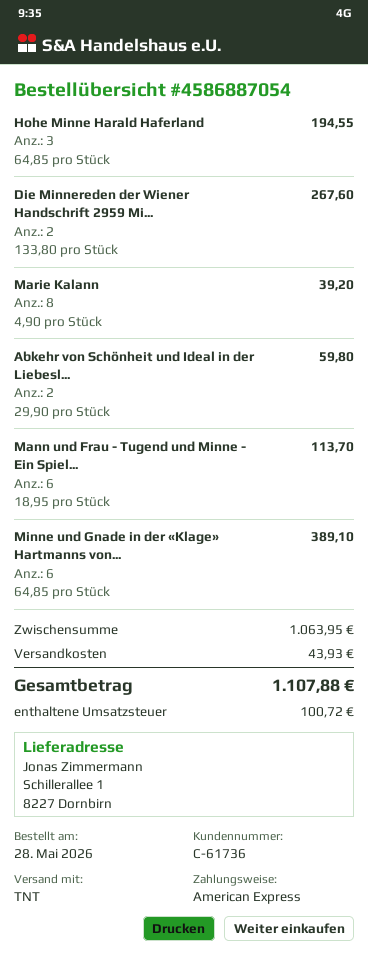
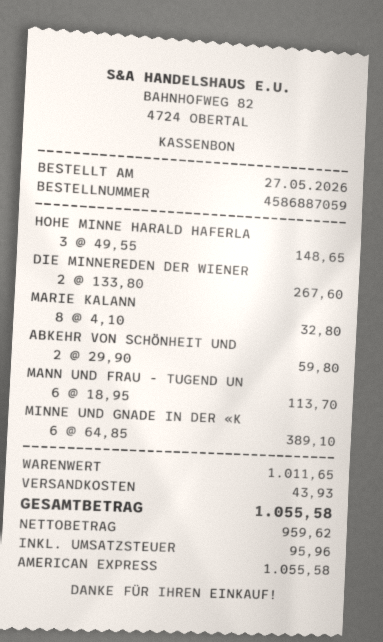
order number: 4586887054 -> 4586887059
order date: 2026-05-28 -> 2026-05-27
Hohe Minne Harald Haferland: 3 x 64.85 = 194.55 -> 3 x 49.55 = 148.65
Marie Kalann: 8 x 4.90 = 39.20 -> 8 x 4.10 = 32.80
subtotal: 1063.95 -> 1011.65
tax: 100.72 -> 95.96
total: 1107.88 -> 1055.58

